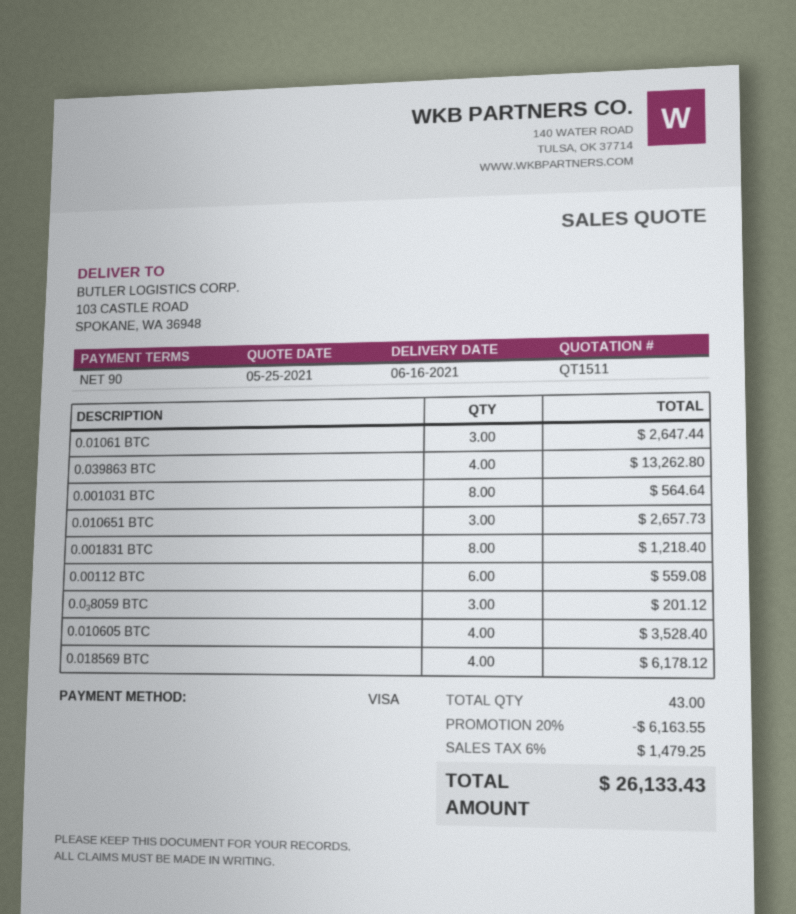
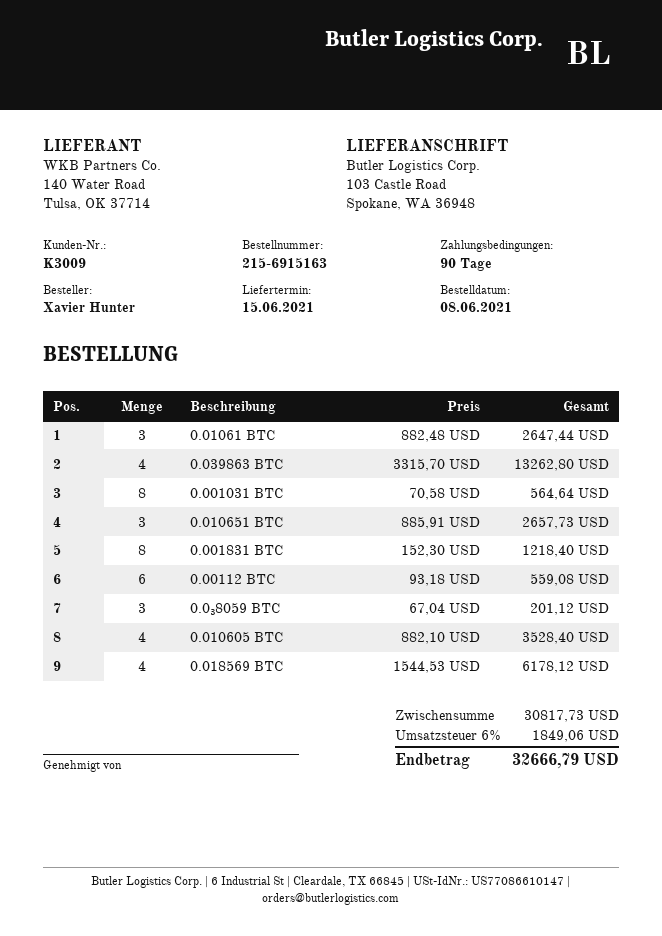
delivery date: 2021-06-16 -> 2021-06-15
discount: 20% = 6163.55 -> none
tax: 6% = 1479.25 -> 6% = 1849.06
total: 26133.43 -> 32666.79

